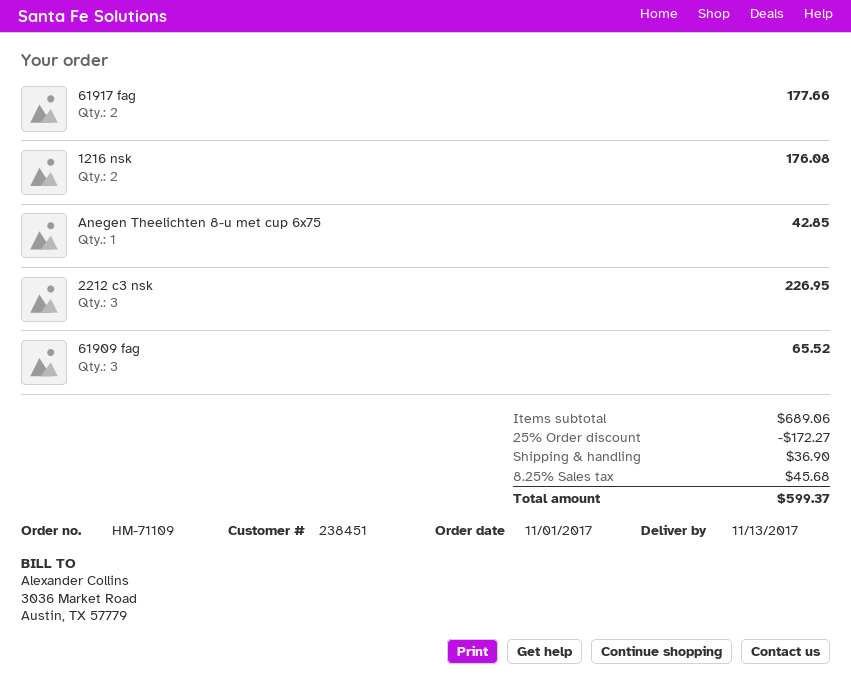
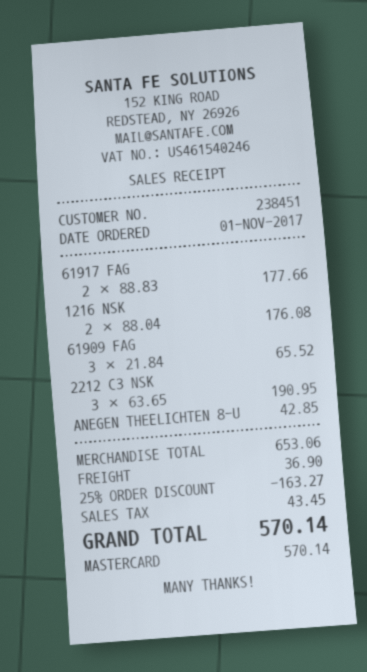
2212 c3 nsk: 3 for 226.95 -> 3 for 190.95
subtotal: 689.06 -> 653.06
discount: 25% = 172.27 -> 25% = 163.27
tax: 45.68 -> 43.45
total: 599.37 -> 570.14

